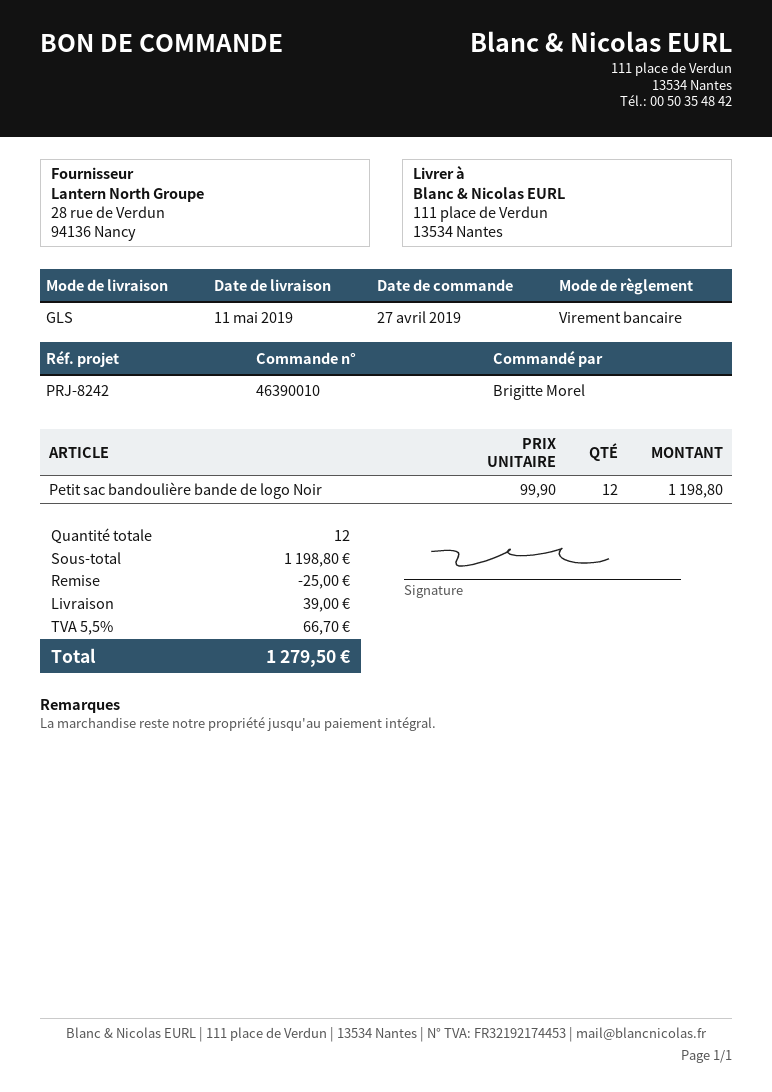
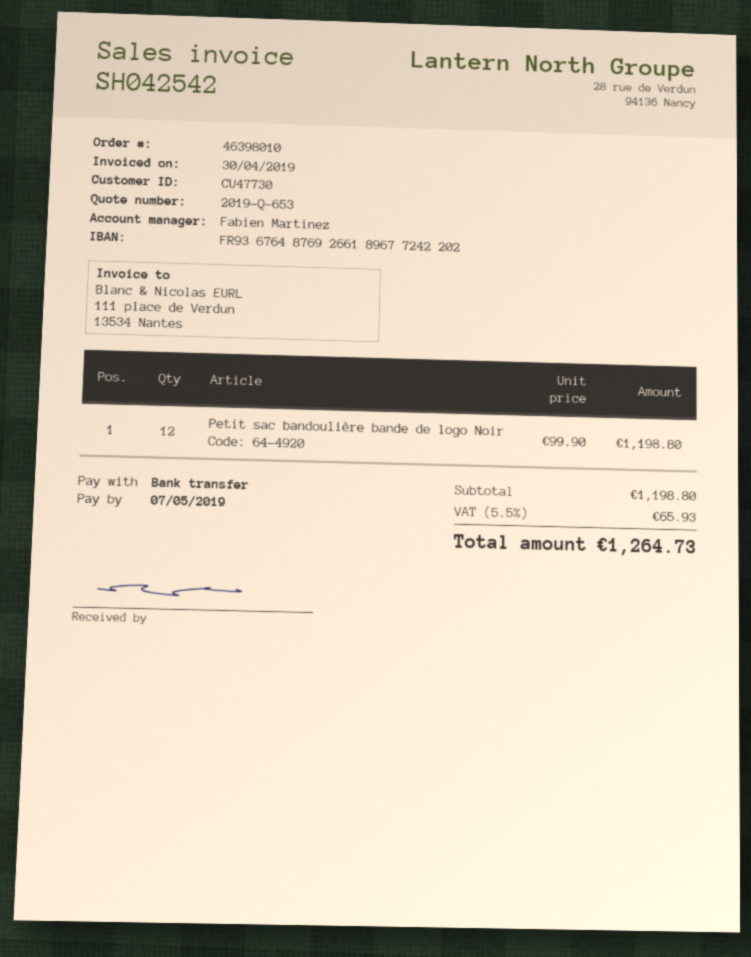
order number: 46390010 -> 46398010
discount: 25.00 -> none
shipping: 39.00 -> none
tax: 5.5% = 66.70 -> 5.5% = 65.93
total: 1279.50 -> 1264.73

